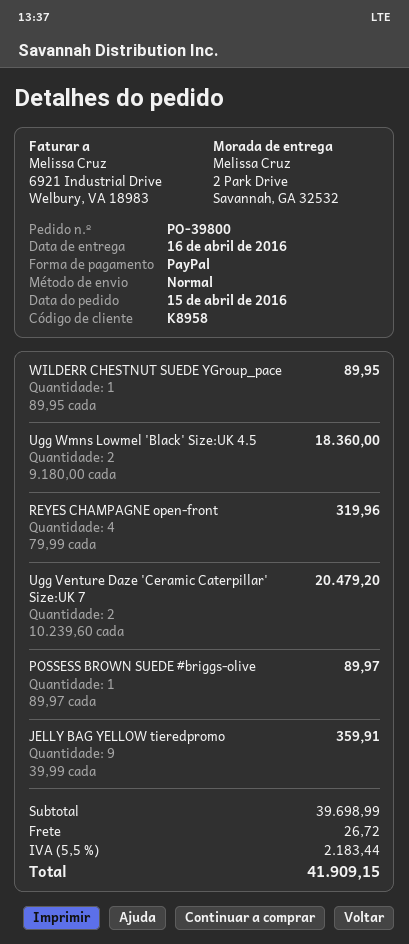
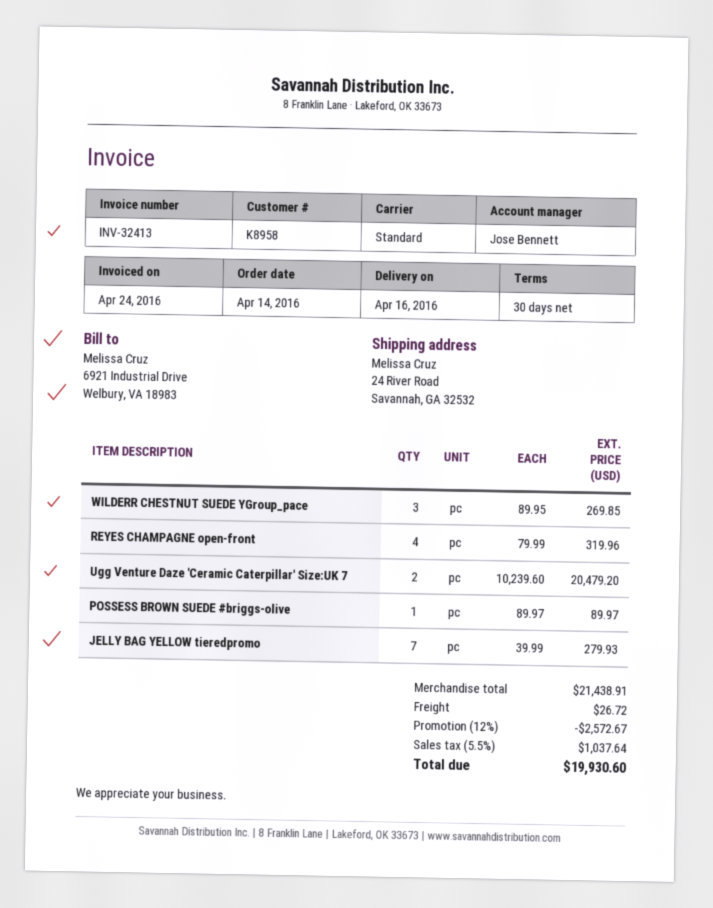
order date: 2016-04-15 -> 2016-04-14
ship to: 2 Park Drive, Savannah, GA 32532 -> 24 River Road, Savannah, GA 32532
WILDERR CHESTNUT SUEDE YGroup_pace: 1 x 89.95 = 89.95 -> 3 x 89.95 = 269.85
Ugg Wmns Lowmel 'Black' Size:UK 4.5: 2 x 9180.00 = 18360.00 -> none
JELLY BAG YELLOW tieredpromo: 9 x 39.99 = 359.91 -> 7 x 39.99 = 279.93
subtotal: 39698.99 -> 21438.91
discount: none -> 12% = 2572.67
tax: 5.5% = 2183.44 -> 5.5% = 1037.64
total: 41909.15 -> 19930.60

